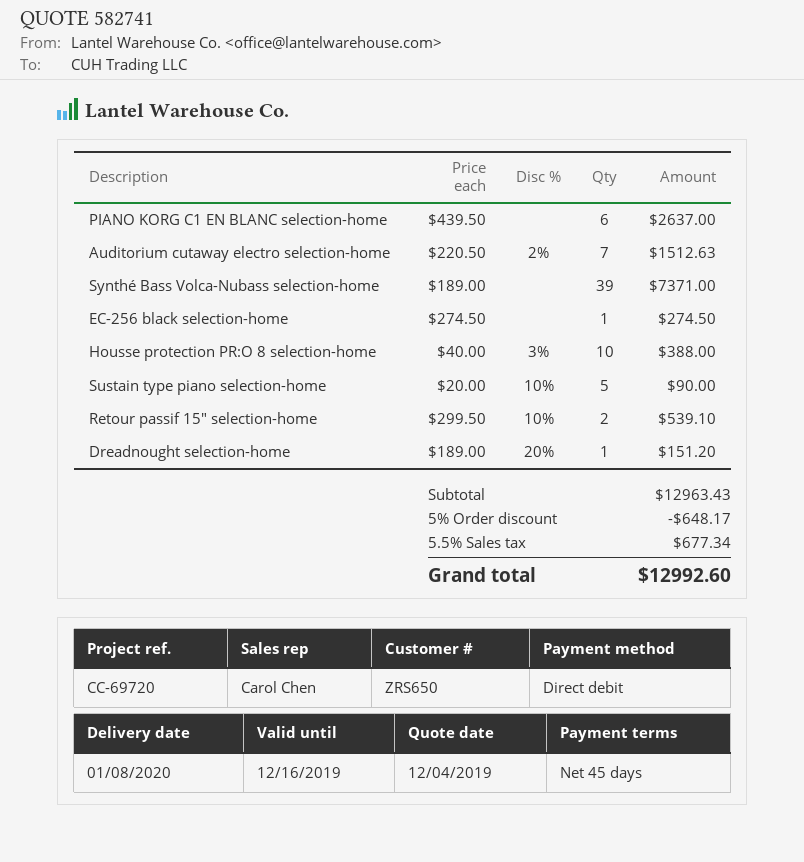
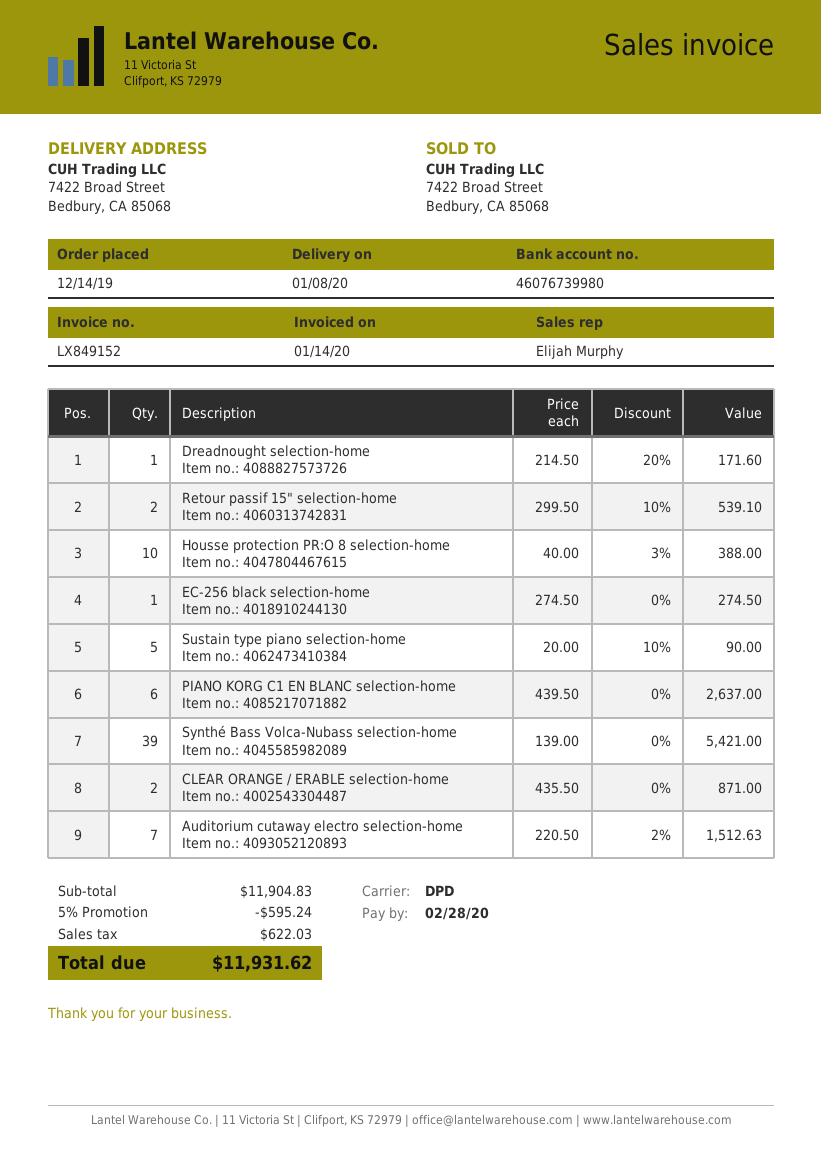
sales rep: Carol Chen -> Elijah Murphy
Synthé Bass Volca-Nubass selection-home: 39 x 189.00 = 7371.00 -> 39 x 139.00 = 5421.00
Dreadnought selection-home: 1 x 189.00 - 20% = 151.20 -> 1 x 214.50 - 20% = 171.60
CLEAR ORANGE / ERABLE selection-home: none -> 2 x 435.50 = 871.00
subtotal: 12963.43 -> 11904.83
discount: 5% = 648.17 -> 5% = 595.24
tax: 677.34 -> 622.03
total: 12992.60 -> 11931.62

